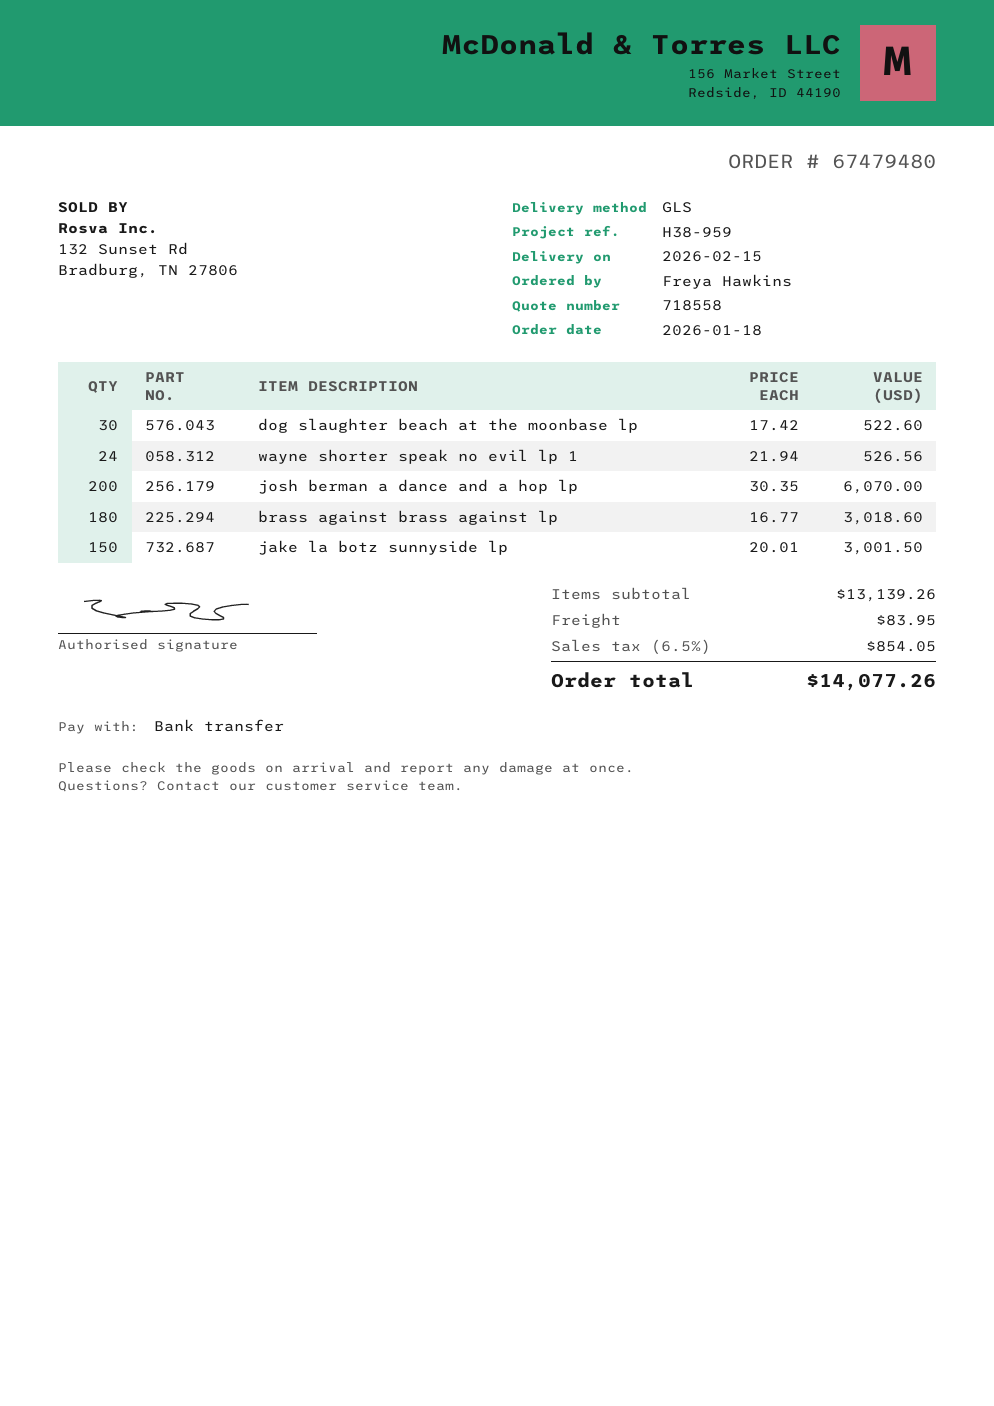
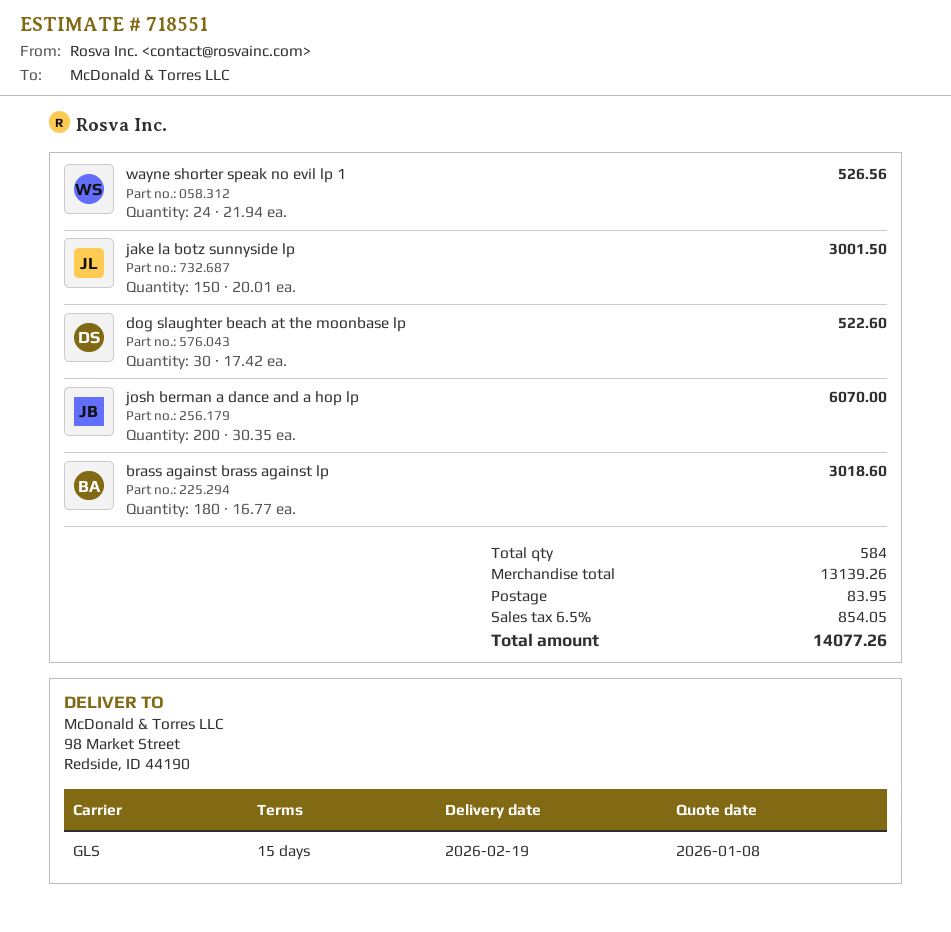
quote number: 718558 -> 718551
delivery date: 2026-02-15 -> 2026-02-19

